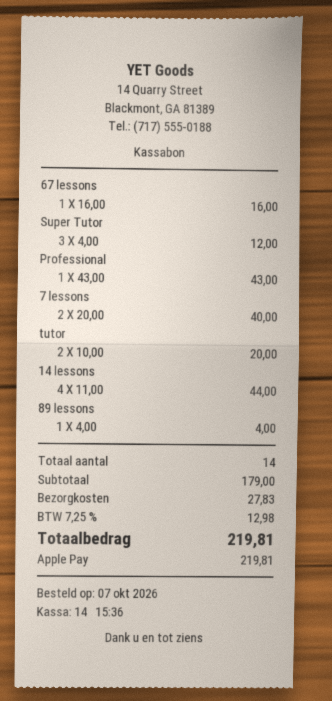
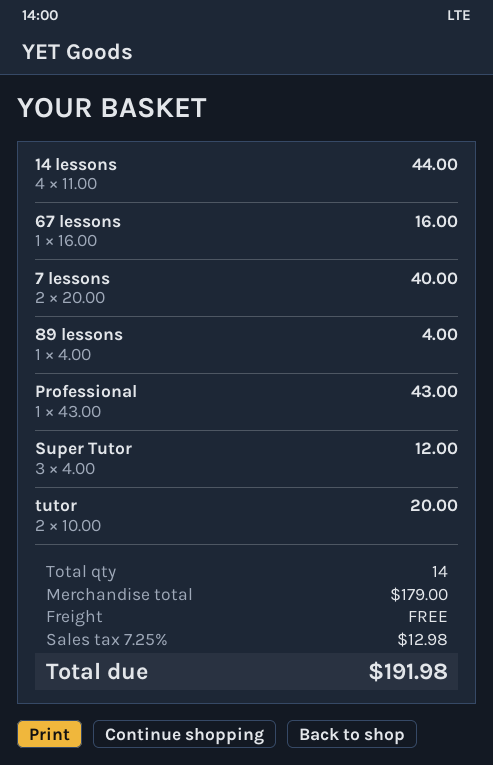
shipping: 27.83 -> 0.00
total: 219.81 -> 191.98

